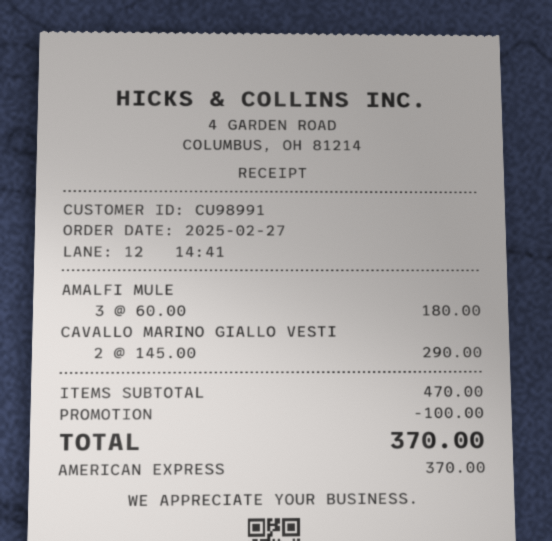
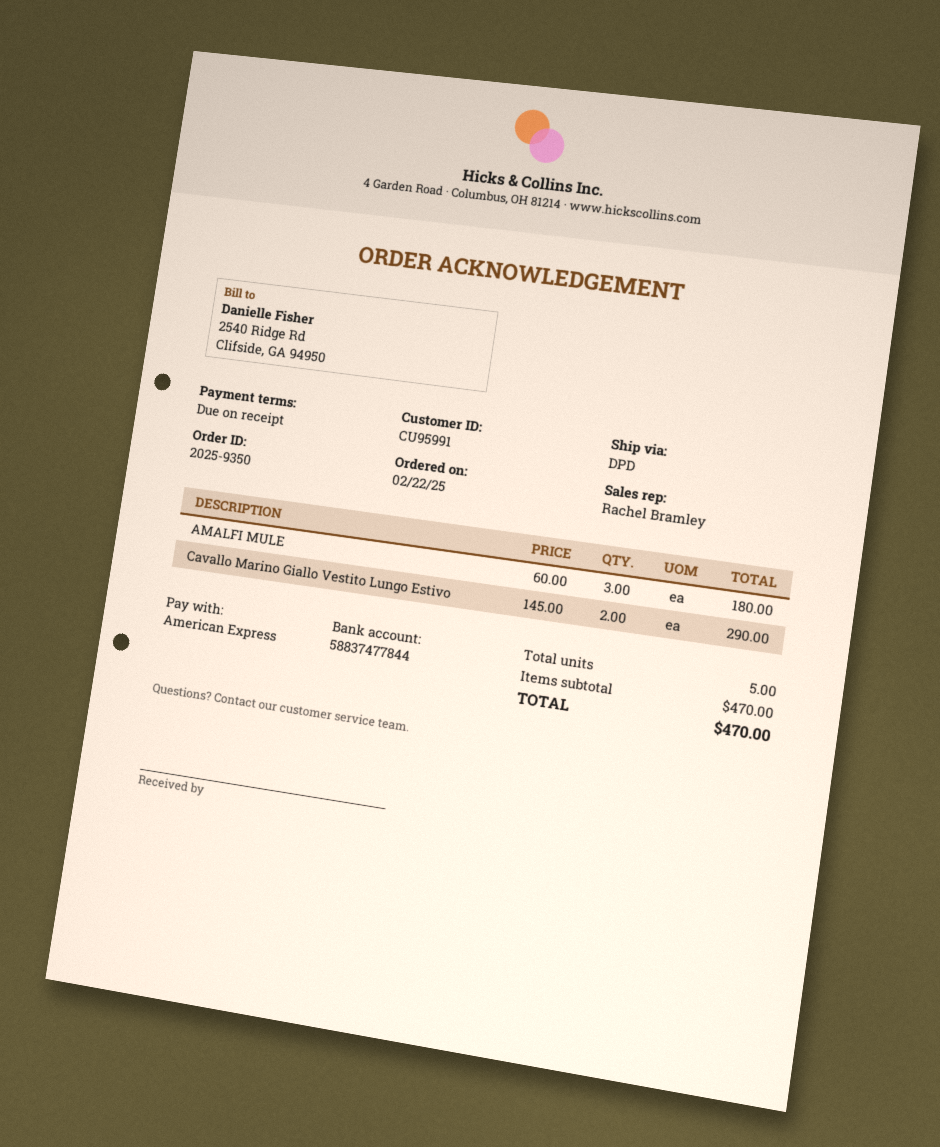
order date: 2025-02-27 -> 2025-02-22
customer number: CU98991 -> CU95991
discount: 100.00 -> none
total: 370.00 -> 470.00

